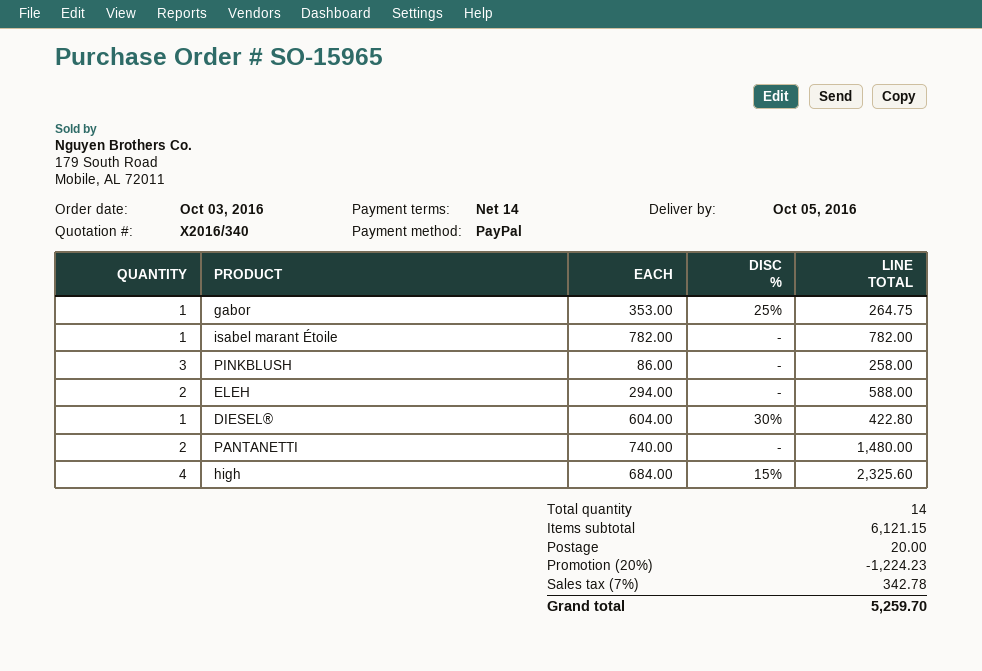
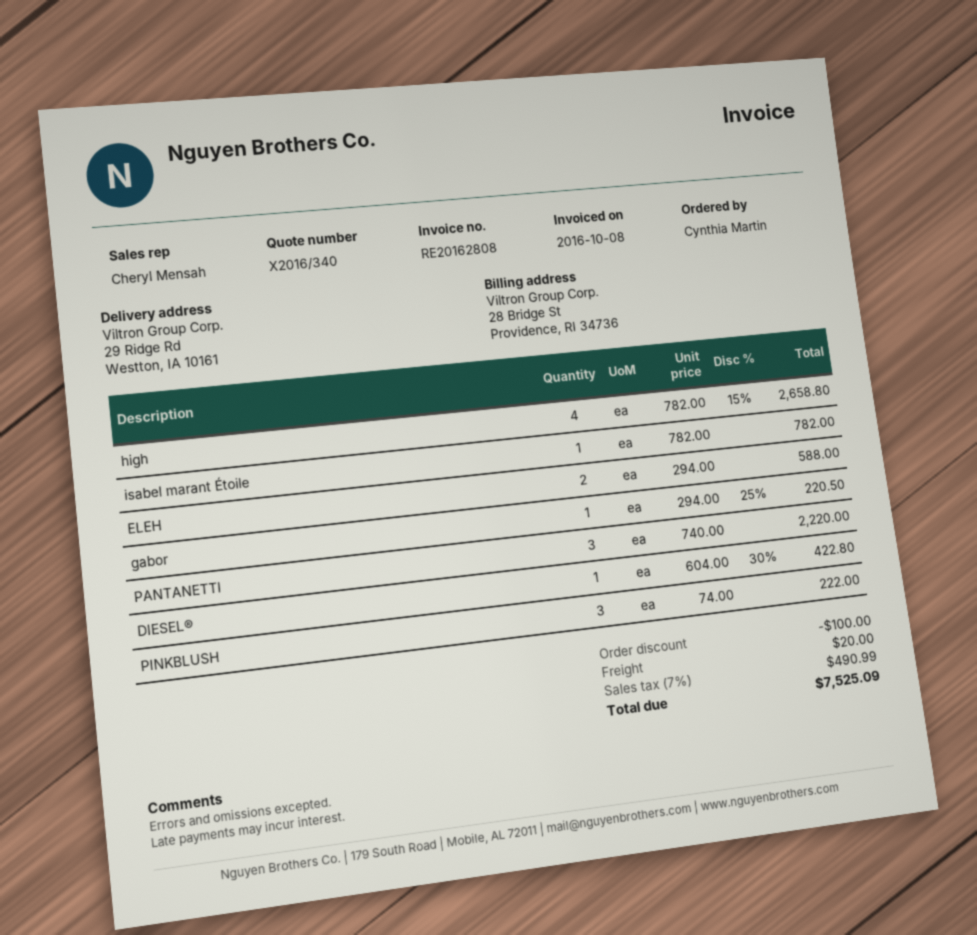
gabor: 1 x 353.00 - 25% = 264.75 -> 1 x 294.00 - 25% = 220.50
PINKBLUSH: 3 x 86.00 = 258.00 -> 3 x 74.00 = 222.00
PANTANETTI: 2 x 740.00 = 1480.00 -> 3 x 740.00 = 2220.00
high: 4 x 684.00 - 15% = 2325.60 -> 4 x 782.00 - 15% = 2658.80
discount: 1224.23 -> 100.00
tax: 7% = 342.78 -> 7% = 490.99
total: 5259.70 -> 7525.09

